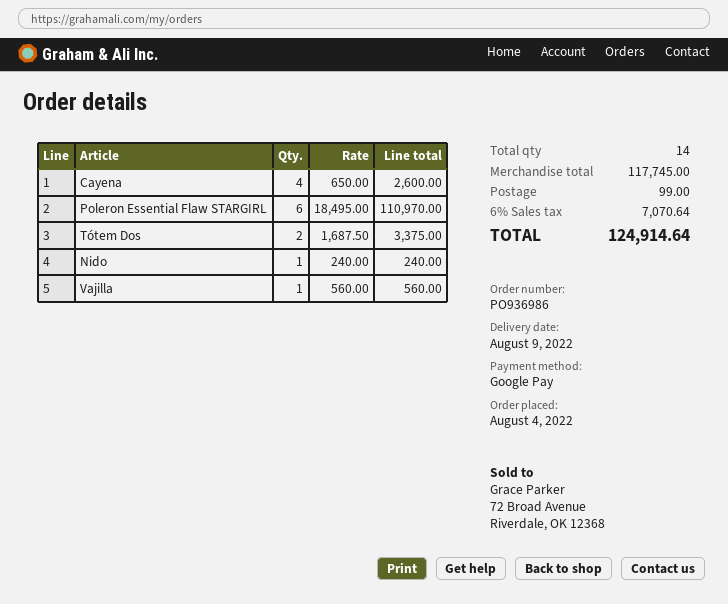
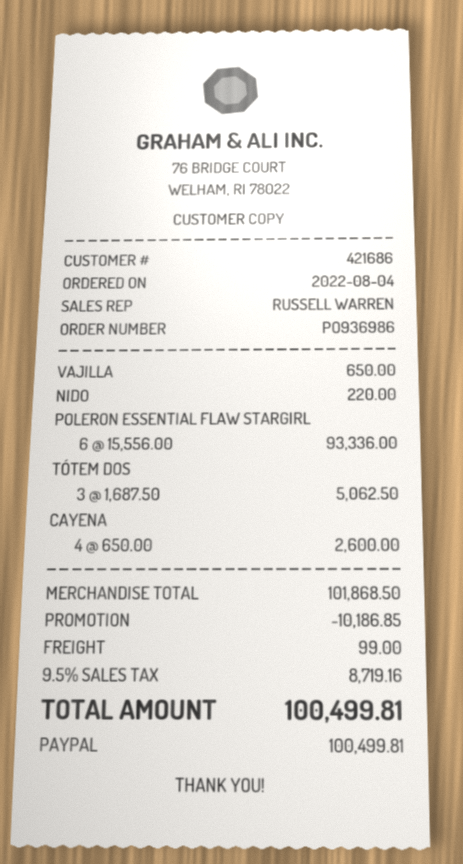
payment method: Google Pay -> PayPal
Poleron Essential Flaw STARGIRL: 6 x 18495.00 = 110970.00 -> 6 x 15556.00 = 93336.00
Tótem Dos: 2 x 1687.50 = 3375.00 -> 3 x 1687.50 = 5062.50
Nido: 1 x 240.00 = 240.00 -> 1 x 220.00 = 220.00
Vajilla: 1 x 560.00 = 560.00 -> 1 x 650.00 = 650.00
subtotal: 117745.00 -> 101868.50
discount: none -> 10186.85
tax: 6% = 7070.64 -> 9.5% = 8719.16
total: 124914.64 -> 100499.81

